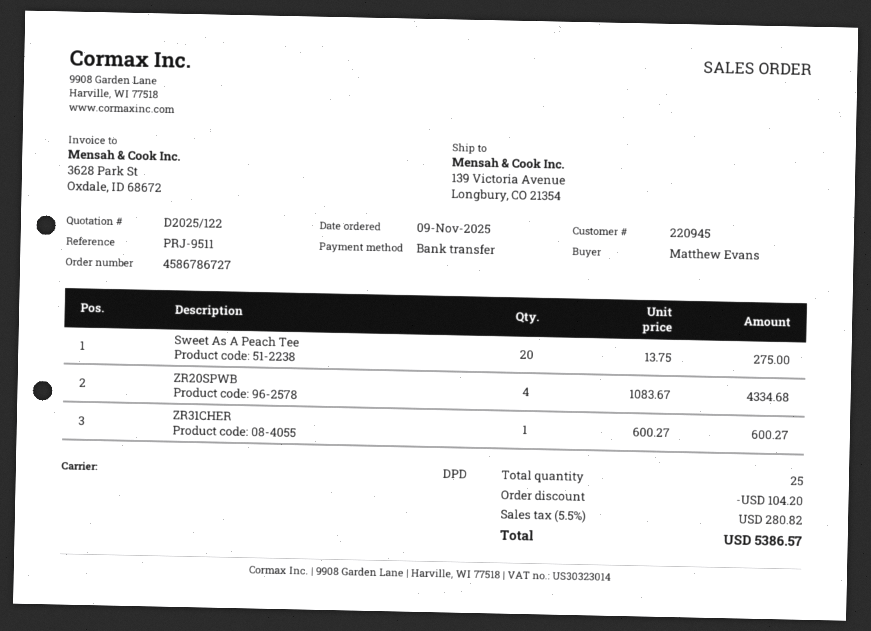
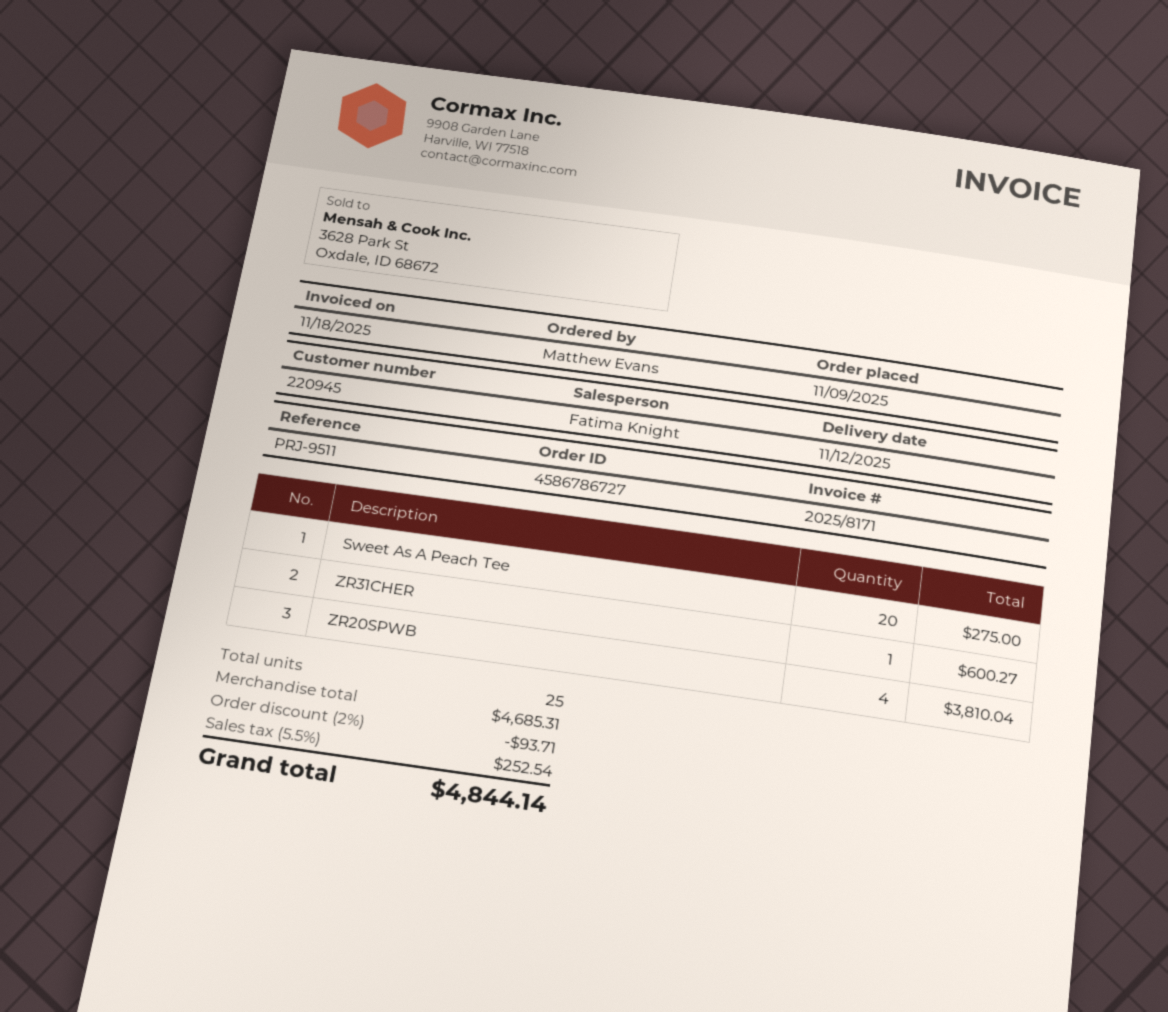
ZR20SPWB: 4 for 4334.68 -> 4 for 3810.04
discount: 104.20 -> 93.71
tax: 5.5% = 280.82 -> 5.5% = 252.54
total: 5386.57 -> 4844.14

